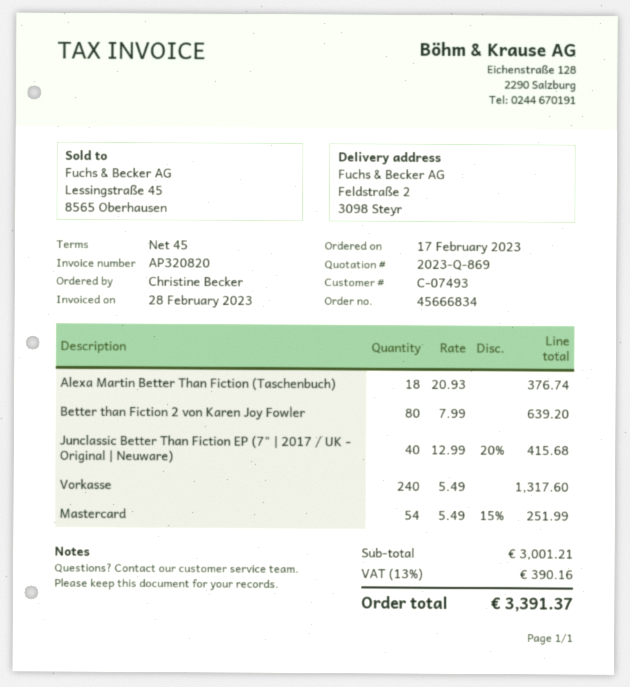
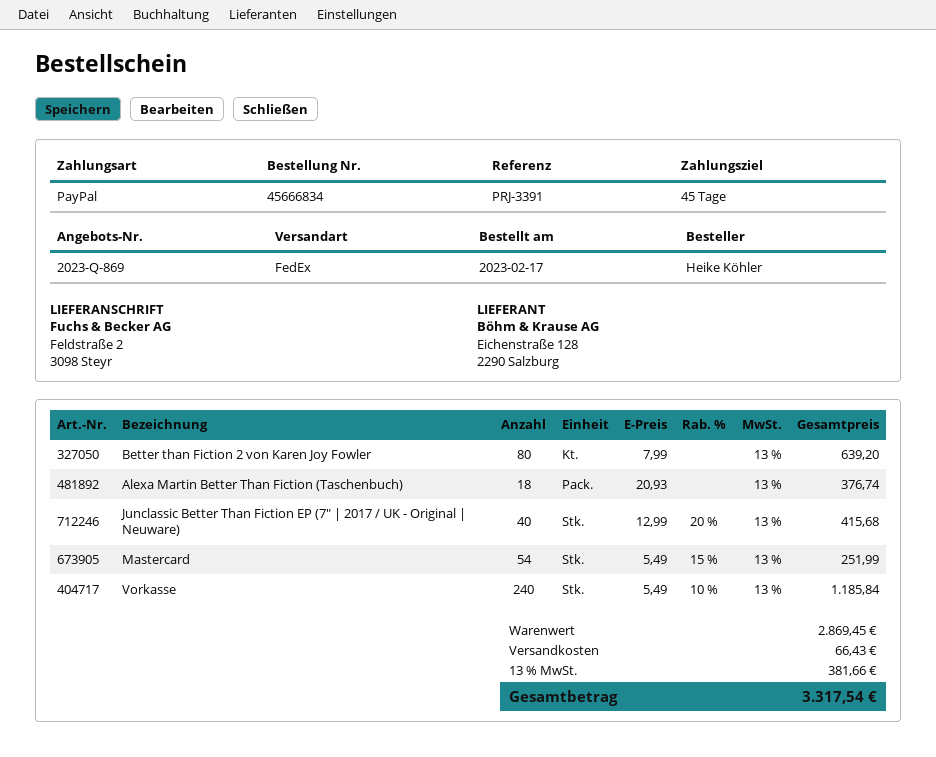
ordered by: Christine Becker -> Heike Köhler
Vorkasse: 240 x 5.49 = 1317.60 -> 240 x 5.49 - 10% = 1185.84
subtotal: 3001.21 -> 2869.45
shipping: none -> 66.43
tax: 13% = 390.16 -> 13% = 381.66
total: 3391.37 -> 3317.54

